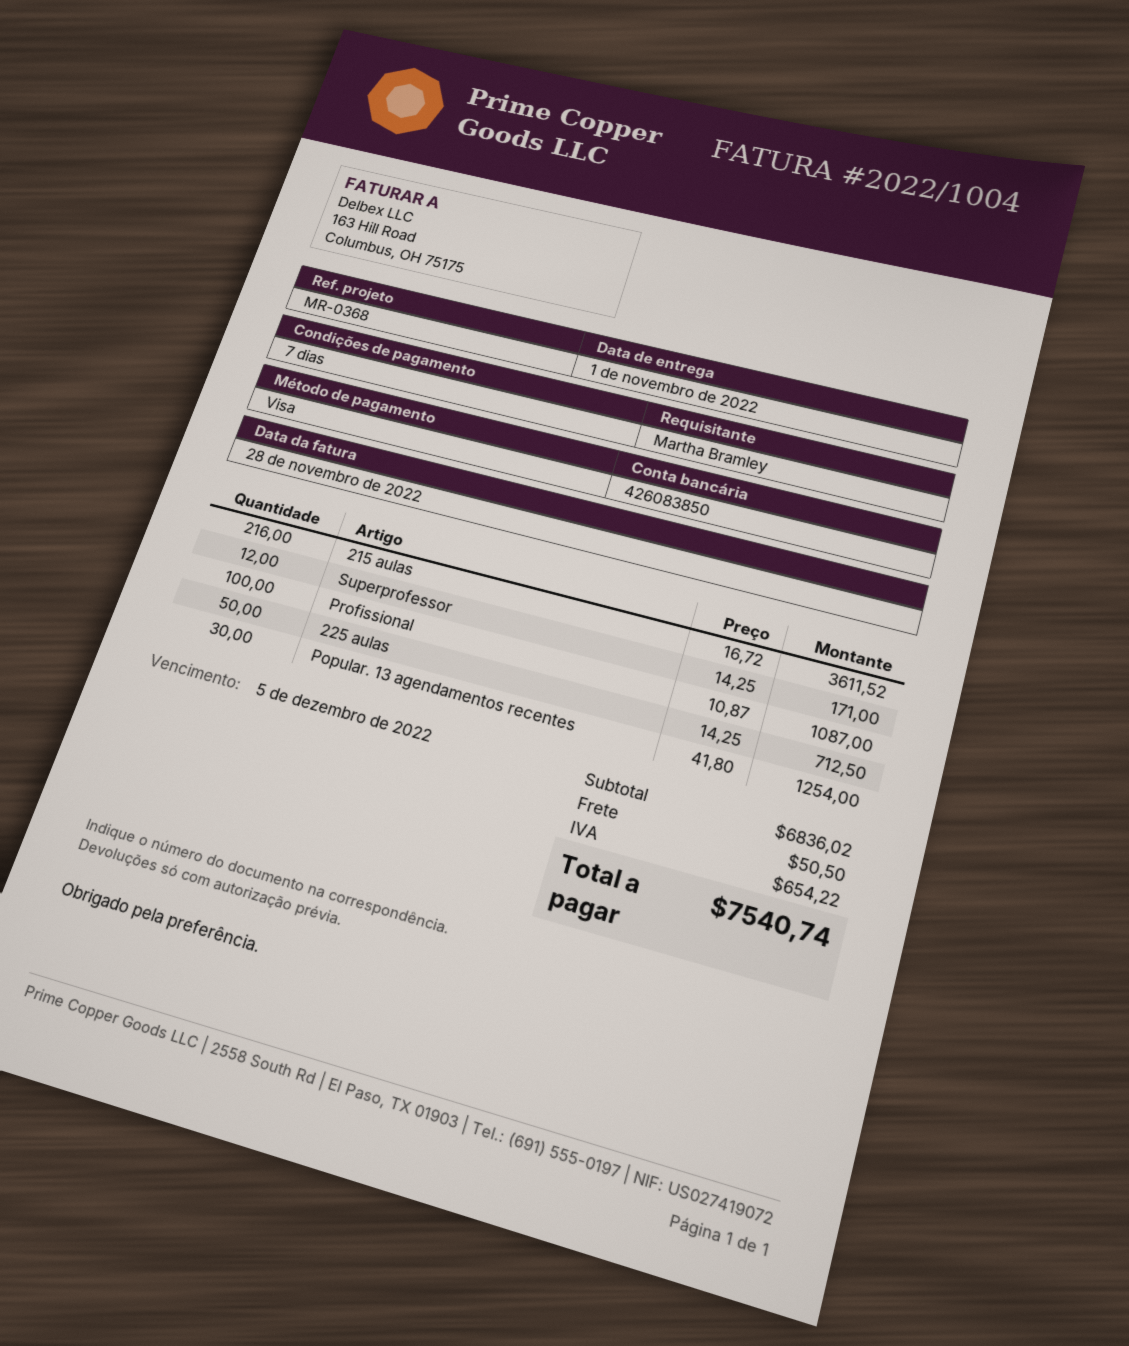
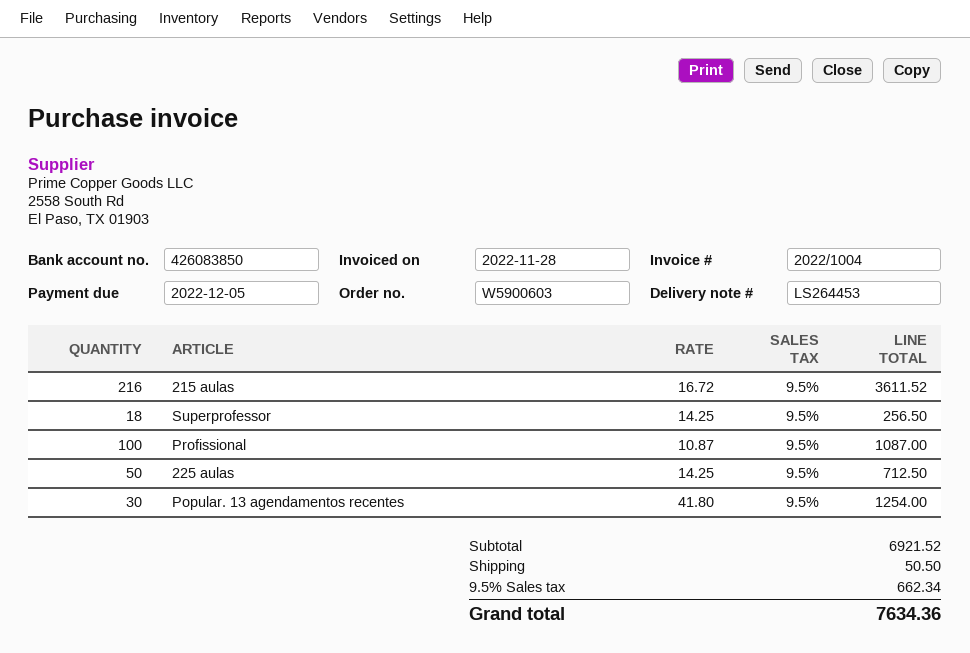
Superprofessor: 12 x 14.25 = 171.00 -> 18 x 14.25 = 256.50
subtotal: 6836.02 -> 6921.52
tax: 654.22 -> 662.34
total: 7540.74 -> 7634.36

